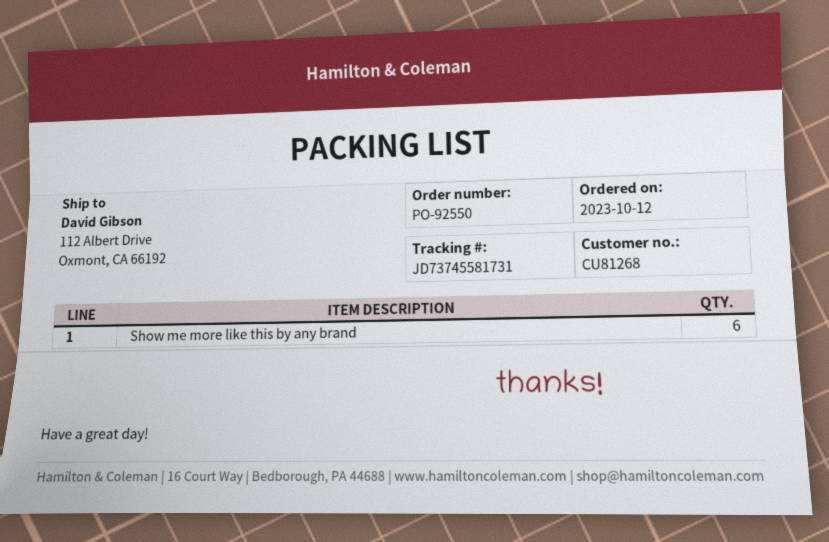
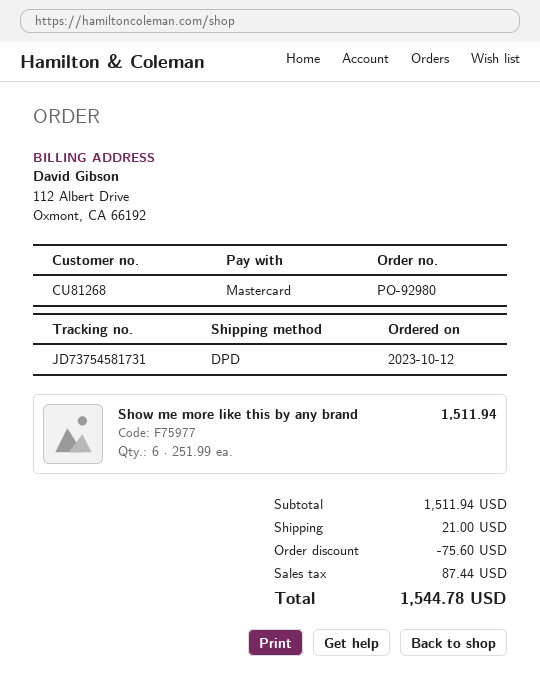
order number: PO-92550 -> PO-92980
tracking number: JD73745581731 -> JD73754581731

